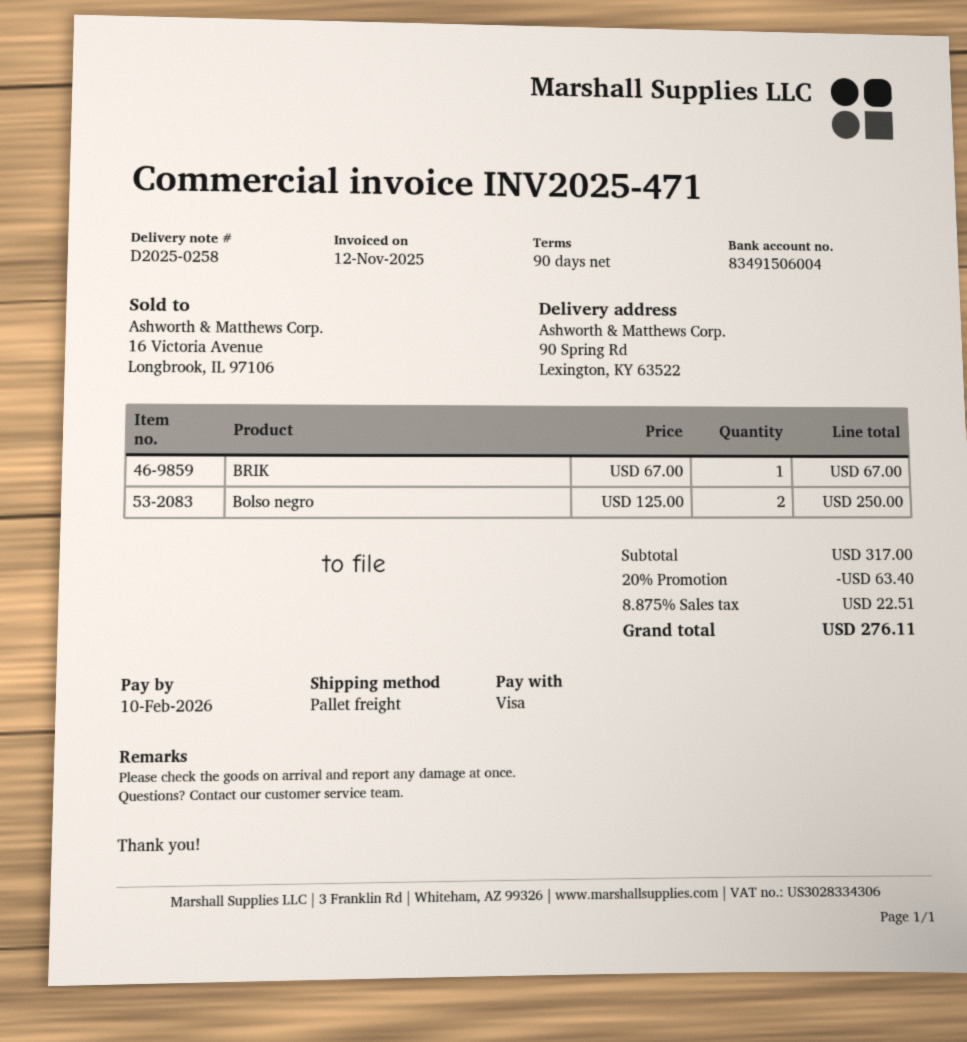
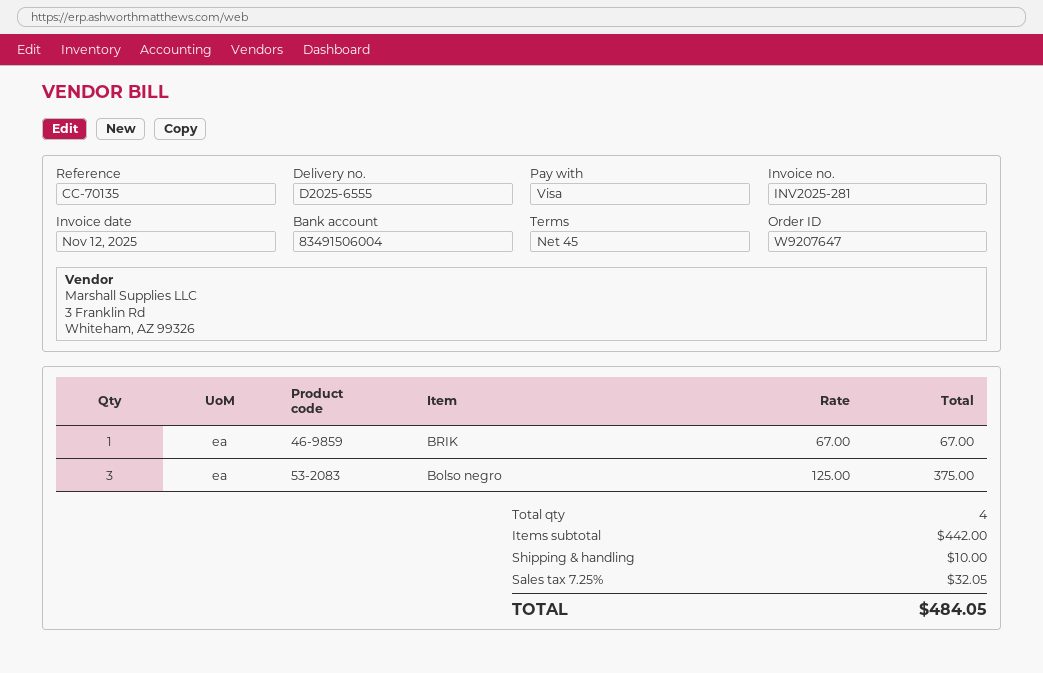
delivery note number: D2025-0258 -> D2025-6555
invoice number: INV2025-471 -> INV2025-281
payment terms: 90 days -> 45 days
Bolso negro: 2 x 125.00 = 250.00 -> 3 x 125.00 = 375.00
subtotal: 317.00 -> 442.00
discount: 20% = 63.40 -> none
shipping: none -> 10.00
tax: 8.875% = 22.51 -> 7.25% = 32.05
total: 276.11 -> 484.05

